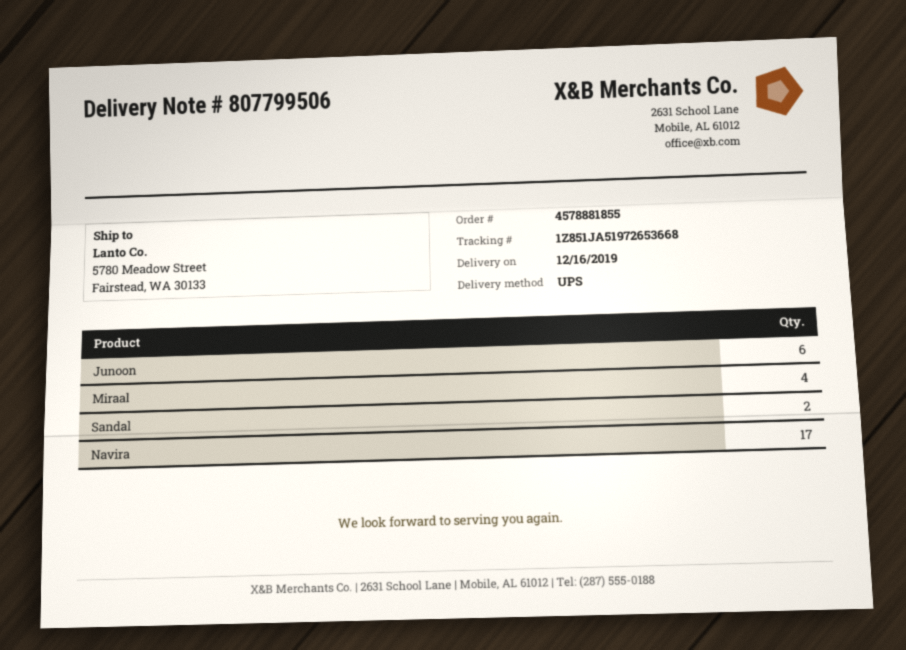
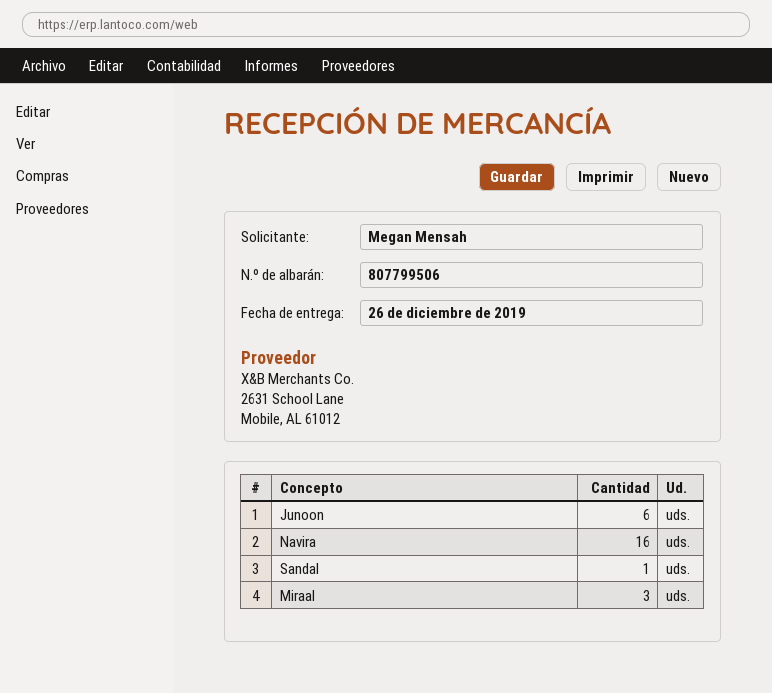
delivery date: 2019-12-16 -> 2019-12-26
Miraal: 4 -> 3
Sandal: 2 -> 1
Navira: 17 -> 16

